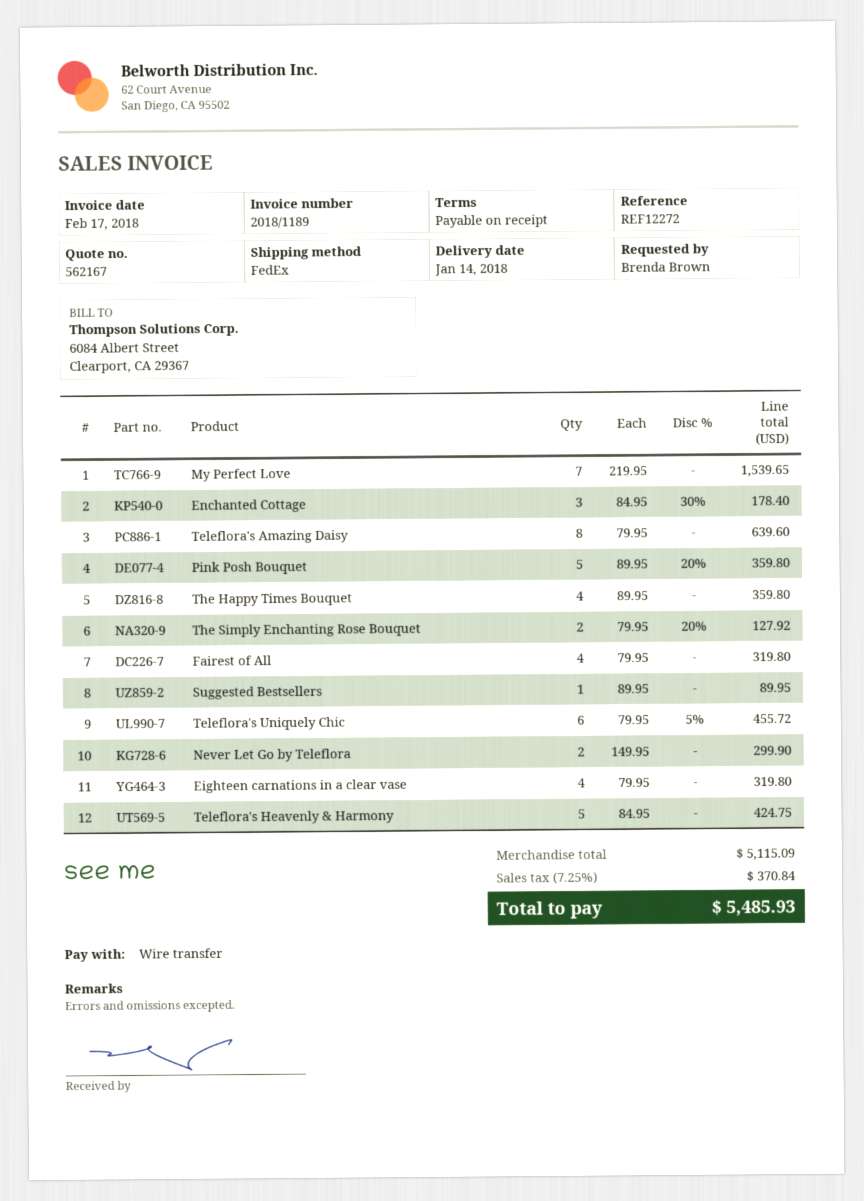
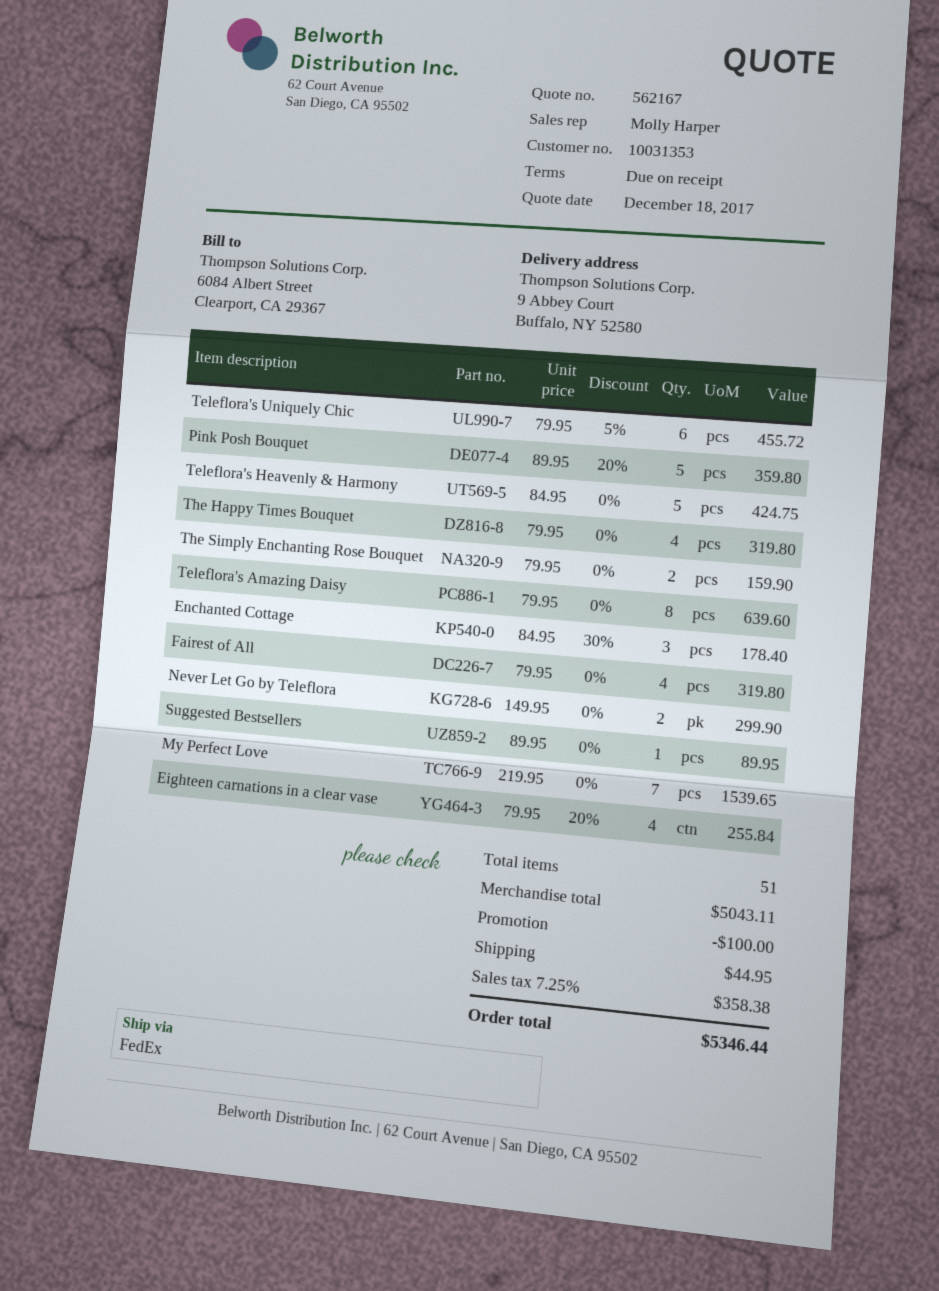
The Happy Times Bouquet: 4 x 89.95 = 359.80 -> 4 x 79.95 = 319.80
The Simply Enchanting Rose Bouquet: 2 x 79.95 - 20% = 127.92 -> 2 x 79.95 = 159.90
Eighteen carnations in a clear vase: 4 x 79.95 = 319.80 -> 4 x 79.95 - 20% = 255.84
subtotal: 5115.09 -> 5043.11
discount: none -> 100.00
shipping: none -> 44.95
tax: 7.25% = 370.84 -> 7.25% = 358.38
total: 5485.93 -> 5346.44

